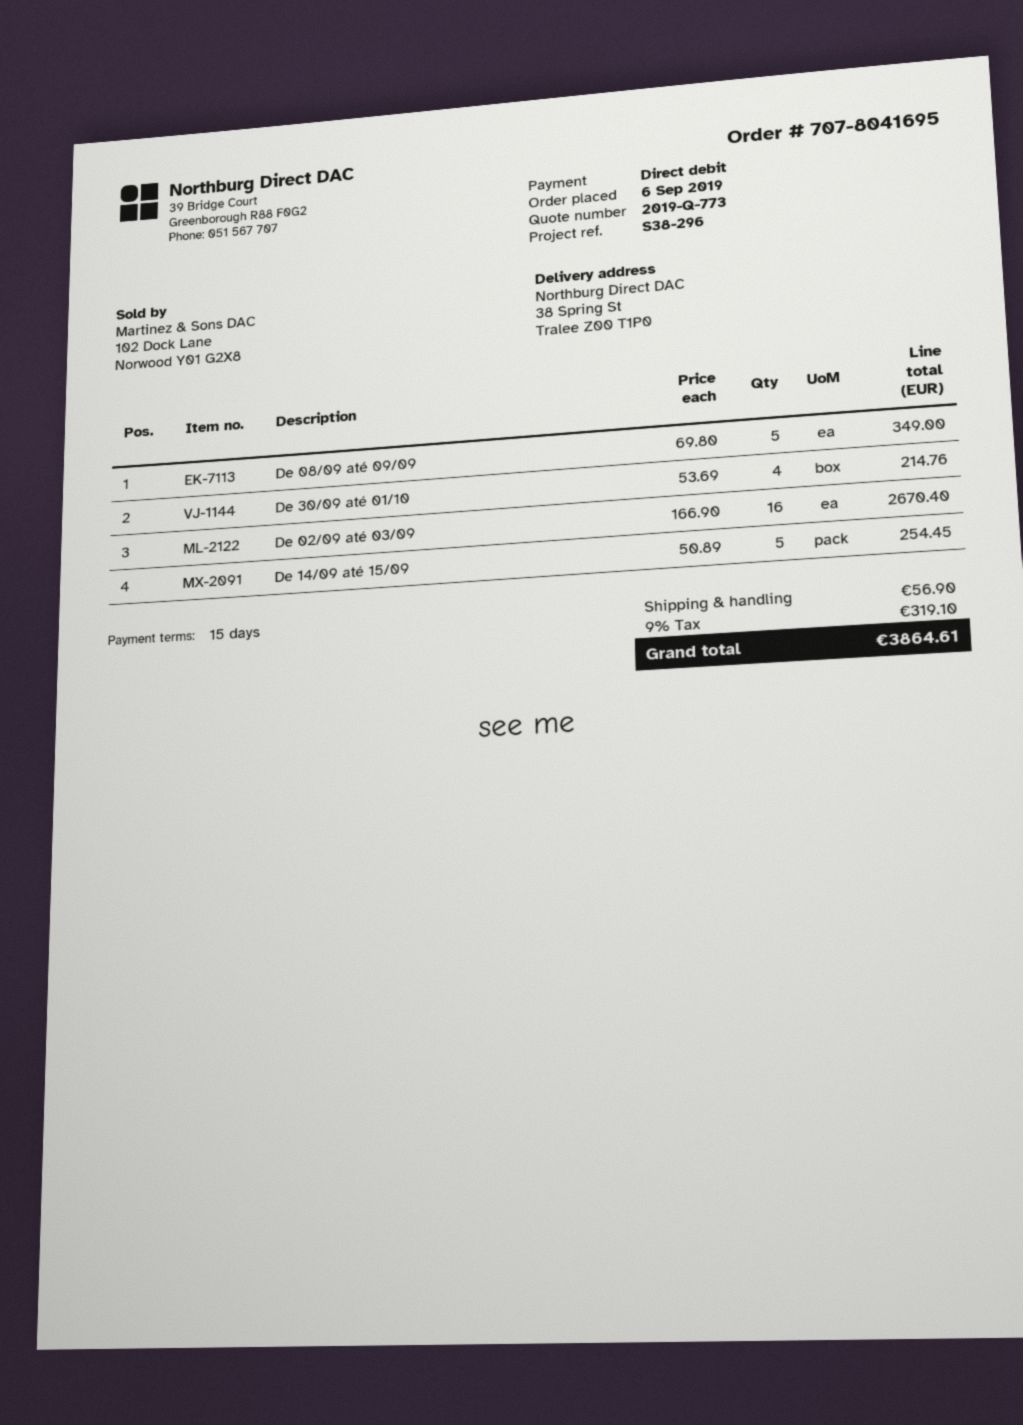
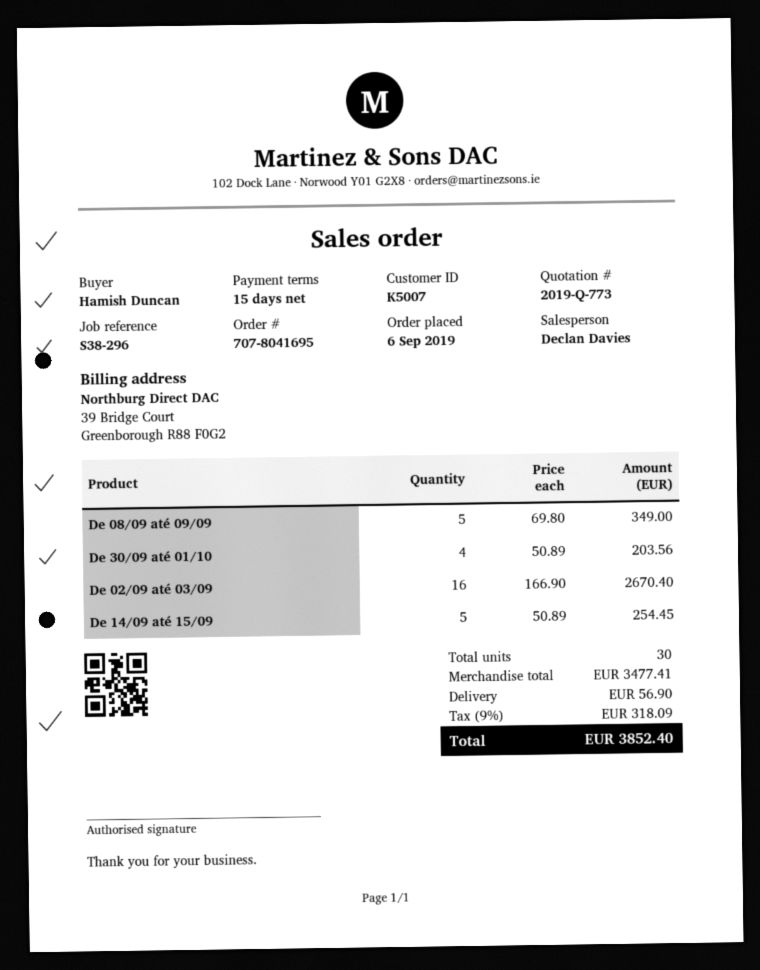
De 30/09 até 01/10: 4 x 53.69 = 214.76 -> 4 x 50.89 = 203.56
tax: 9% = 319.10 -> 9% = 318.09
total: 3864.61 -> 3852.40

